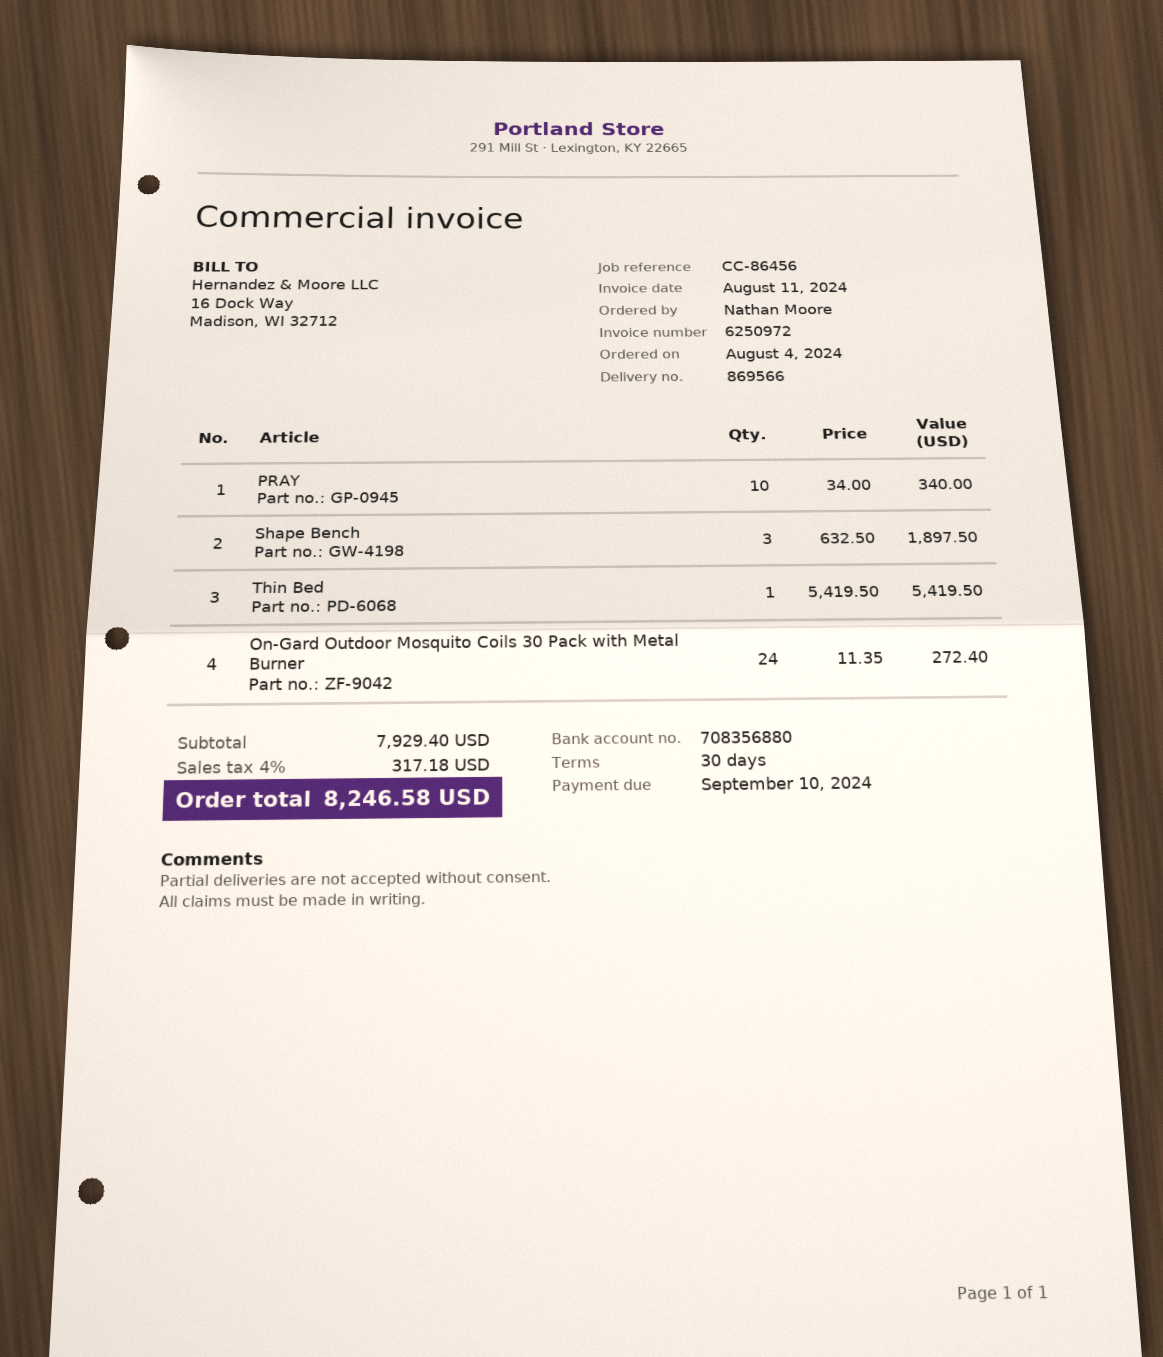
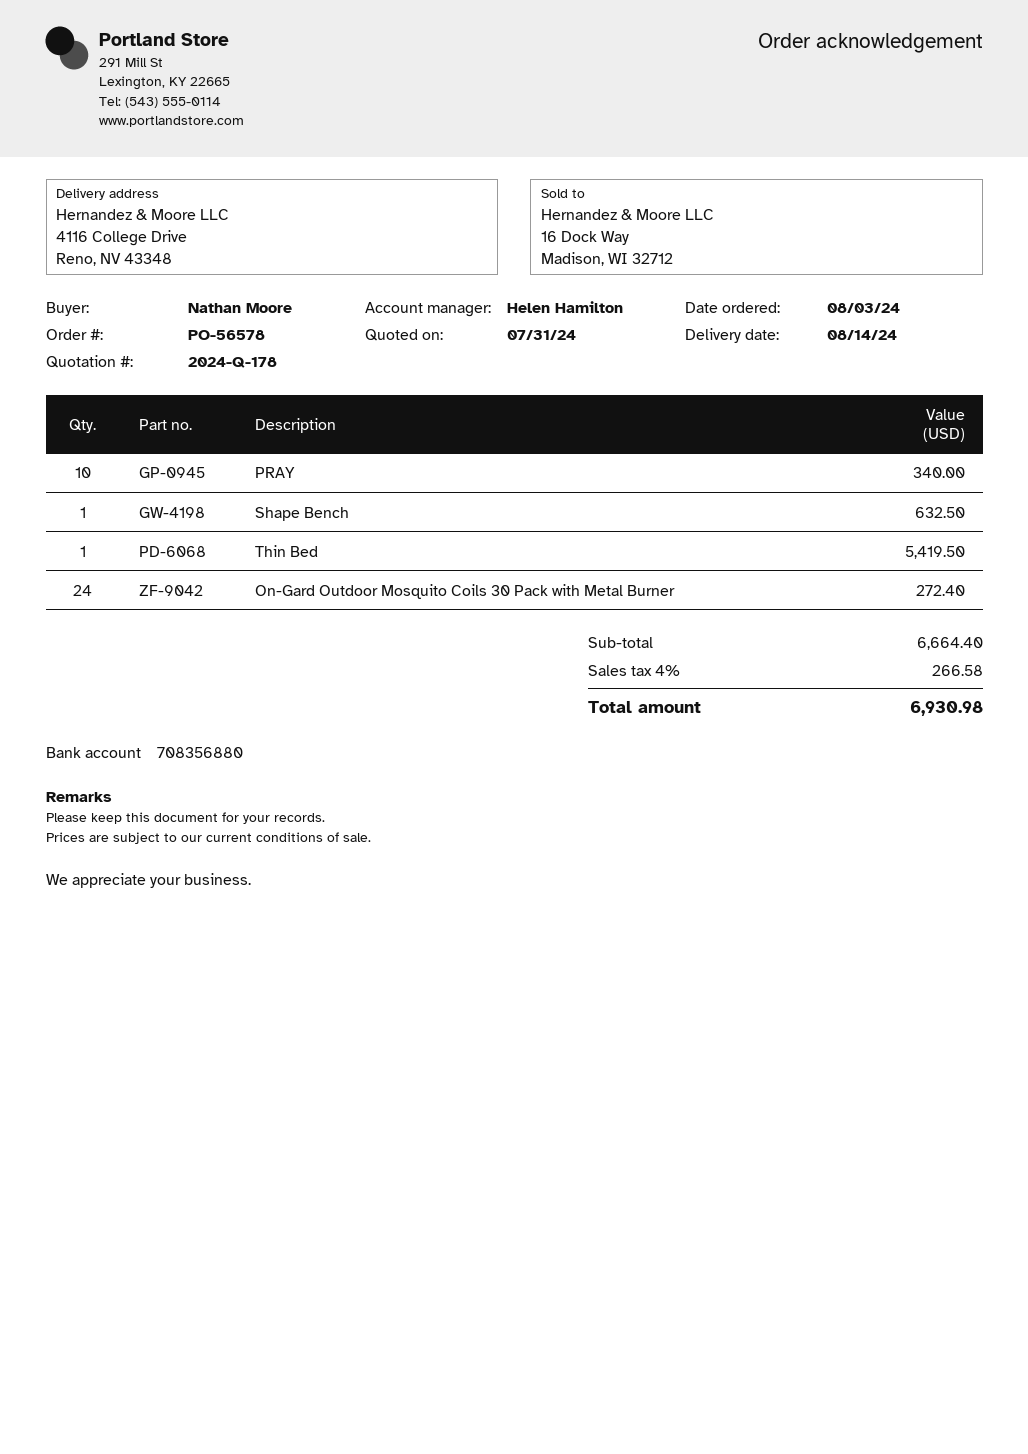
order date: 2024-08-04 -> 2024-08-03
Shape Bench: 3 for 1897.50 -> 1 for 632.50
subtotal: 7929.40 -> 6664.40
tax: 4% = 317.18 -> 4% = 266.58
total: 8246.58 -> 6930.98

